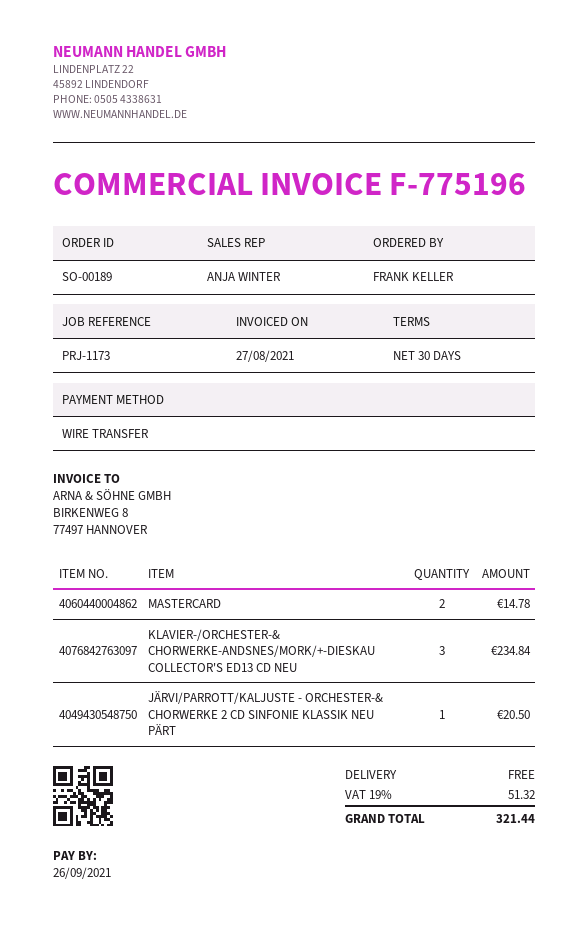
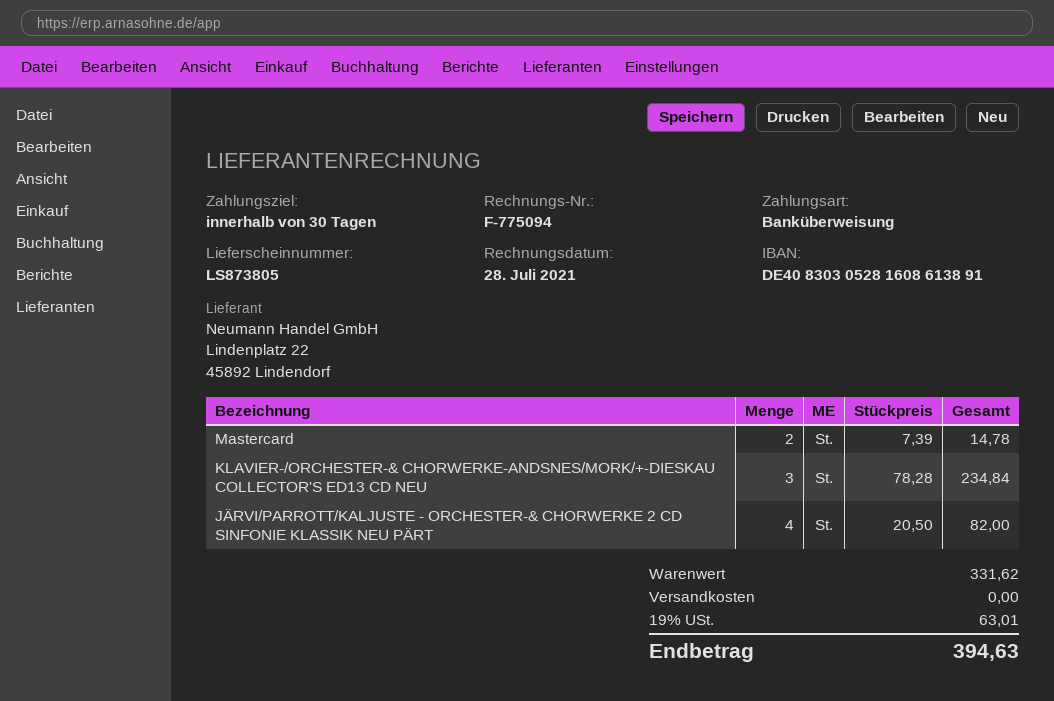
invoice number: F-775196 -> F-775094
invoice date: 2021-08-27 -> 2021-07-28
JÄRVI/PARROTT/KALJUSTE - ORCHESTER-& CHORWERKE 2 CD SINFONIE KLASSIK NEU PÄRT: 1 for 20.50 -> 4 for 82.00
tax: 19% = 51.32 -> 19% = 63.01
total: 321.44 -> 394.63

